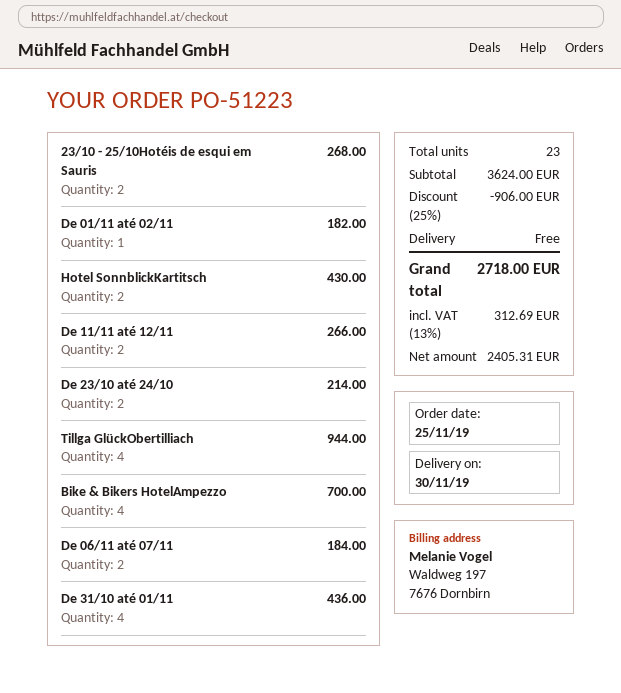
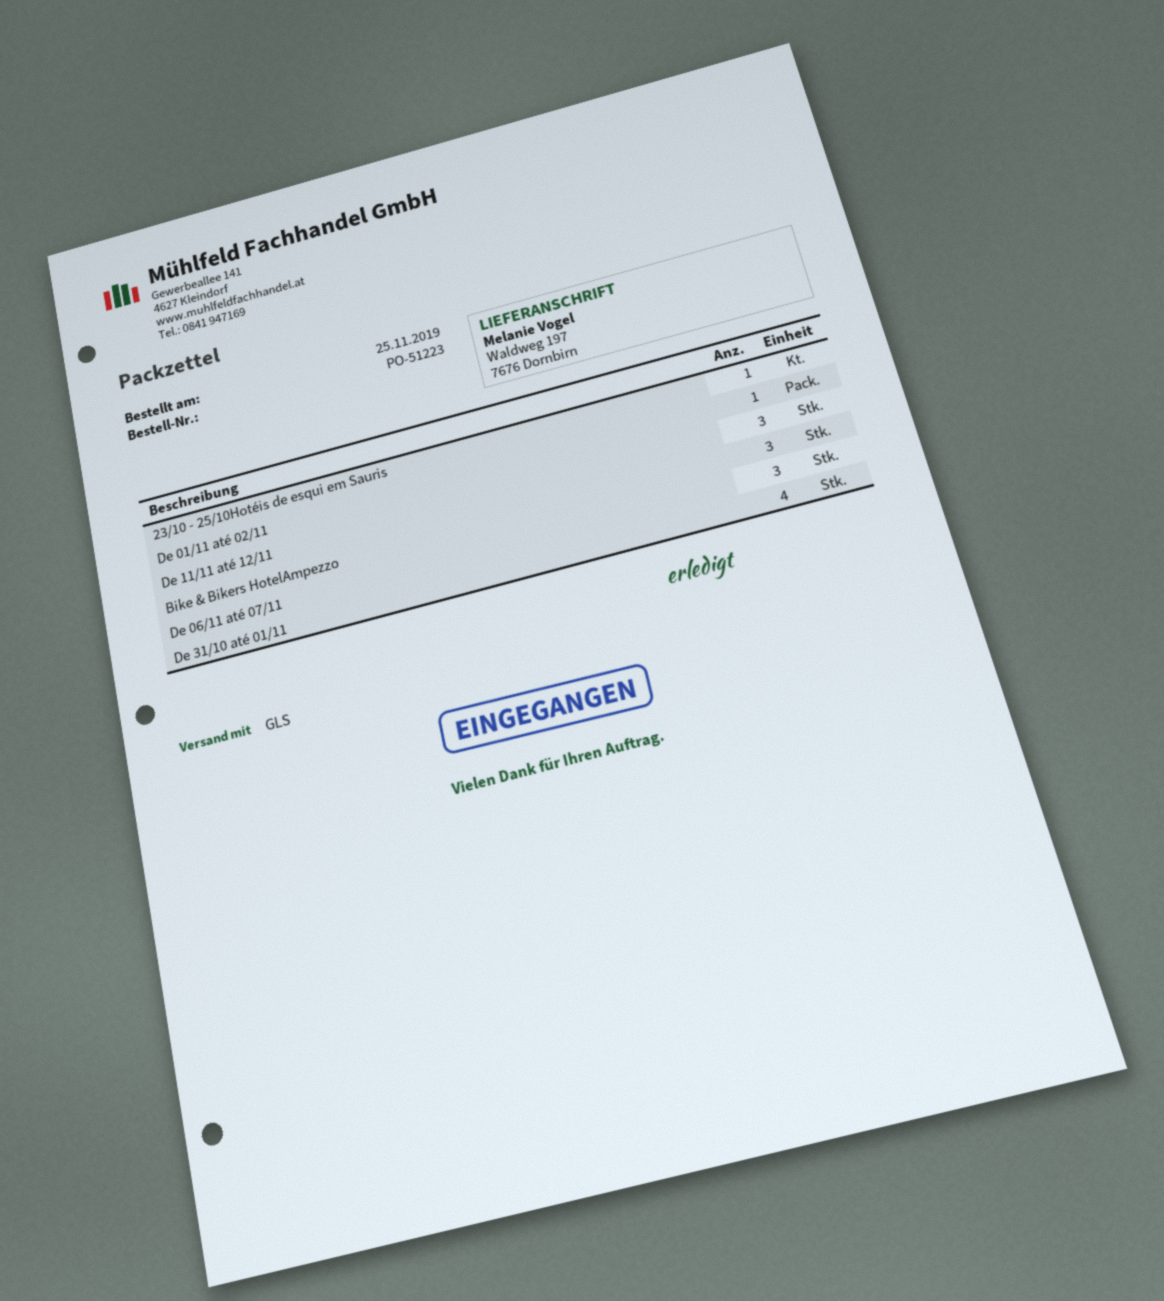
23/10 - 25/10Hotéis de esqui em Sauris: 2 -> 1
Hotel SonnblickKartitsch: 2 -> none
De 11/11 até 12/11: 2 -> 3
De 23/10 até 24/10: 2 -> none
Tillga GlückObertilliach: 4 -> none
Bike & Bikers HotelAmpezzo: 4 -> 3
De 06/11 até 07/11: 2 -> 3

